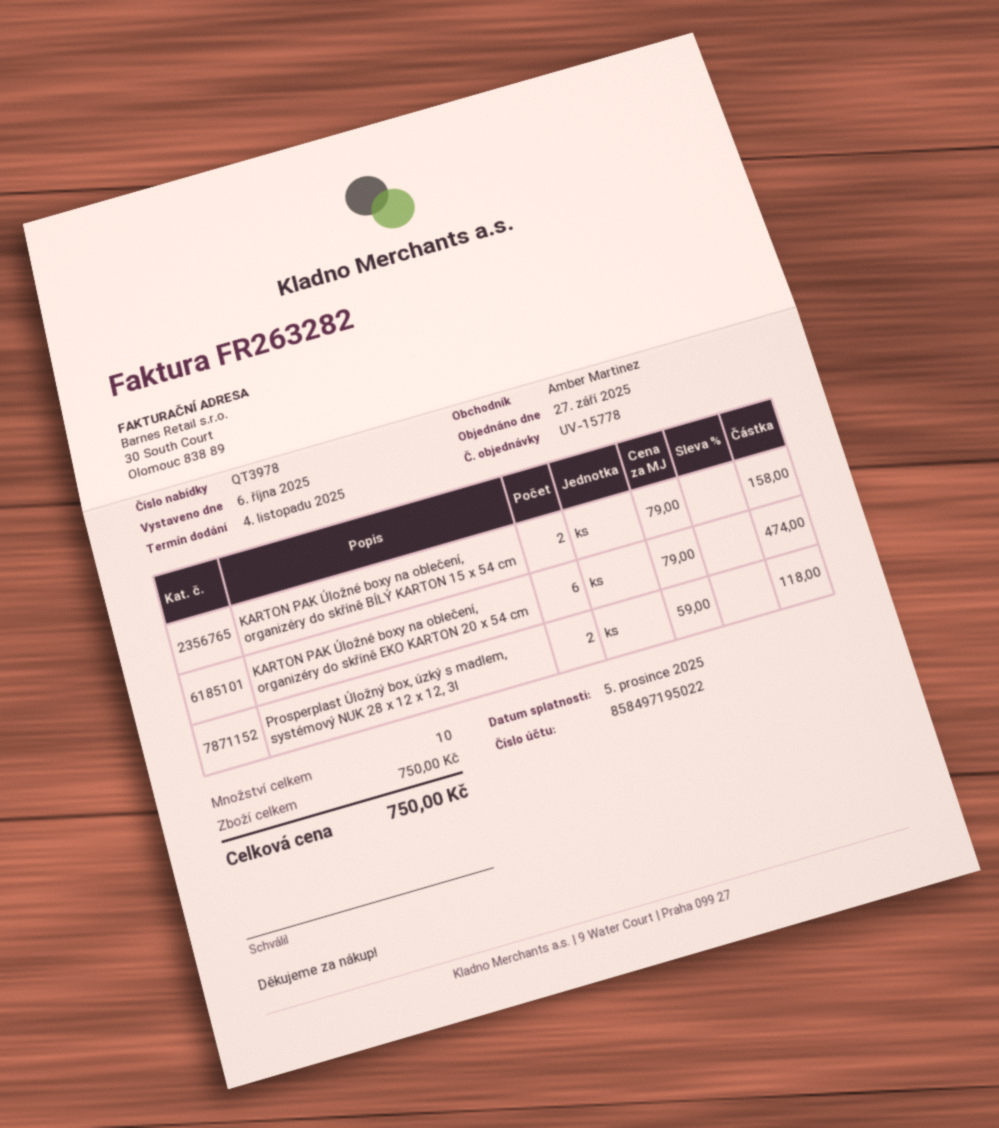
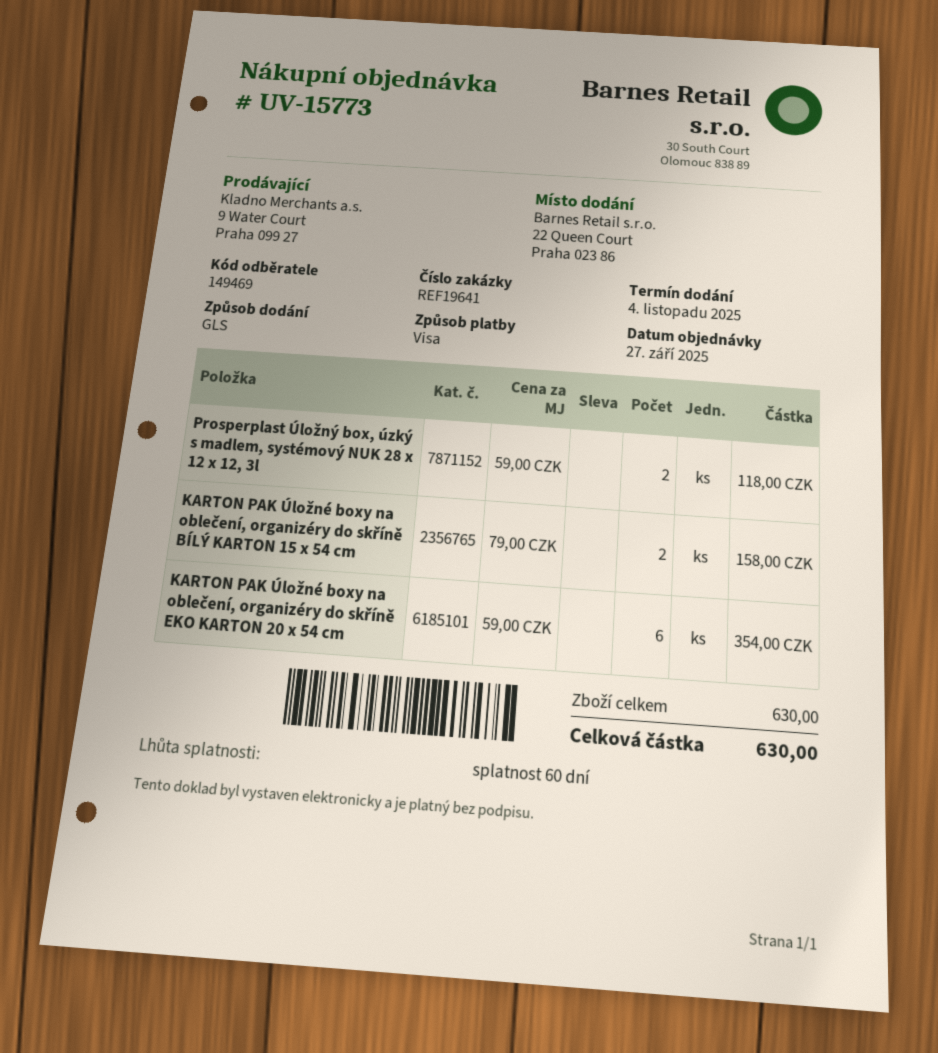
order number: UV-15778 -> UV-15773
KARTON PAK Úložné boxy na oblečení, organizéry do skříně EKO KARTON 20 x 54 cm: 6 x 79.00 = 474.00 -> 6 x 59.00 = 354.00
subtotal: 750.00 -> 630.00
total: 750.00 -> 630.00

